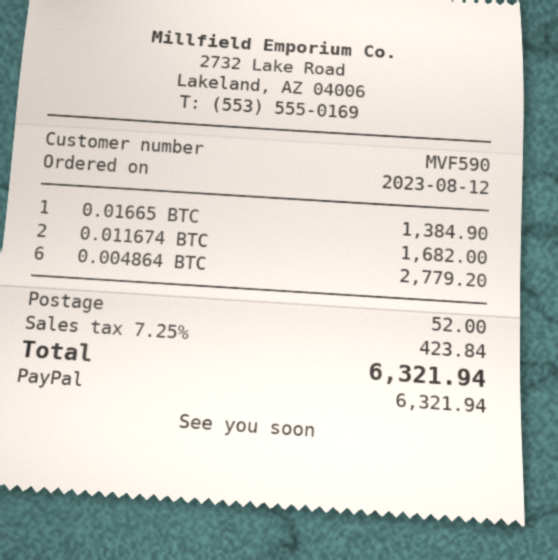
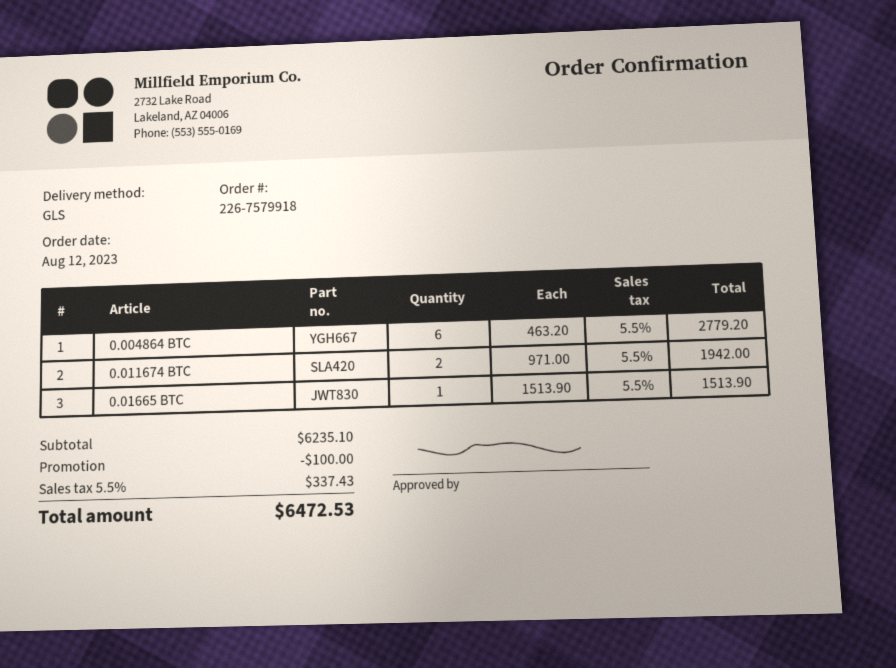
0.01665 BTC: 1 for 1384.90 -> 1 for 1513.90
0.011674 BTC: 2 for 1682.00 -> 2 for 1942.00
discount: none -> 100.00
shipping: 52.00 -> none
tax: 7.25% = 423.84 -> 5.5% = 337.43
total: 6321.94 -> 6472.53

